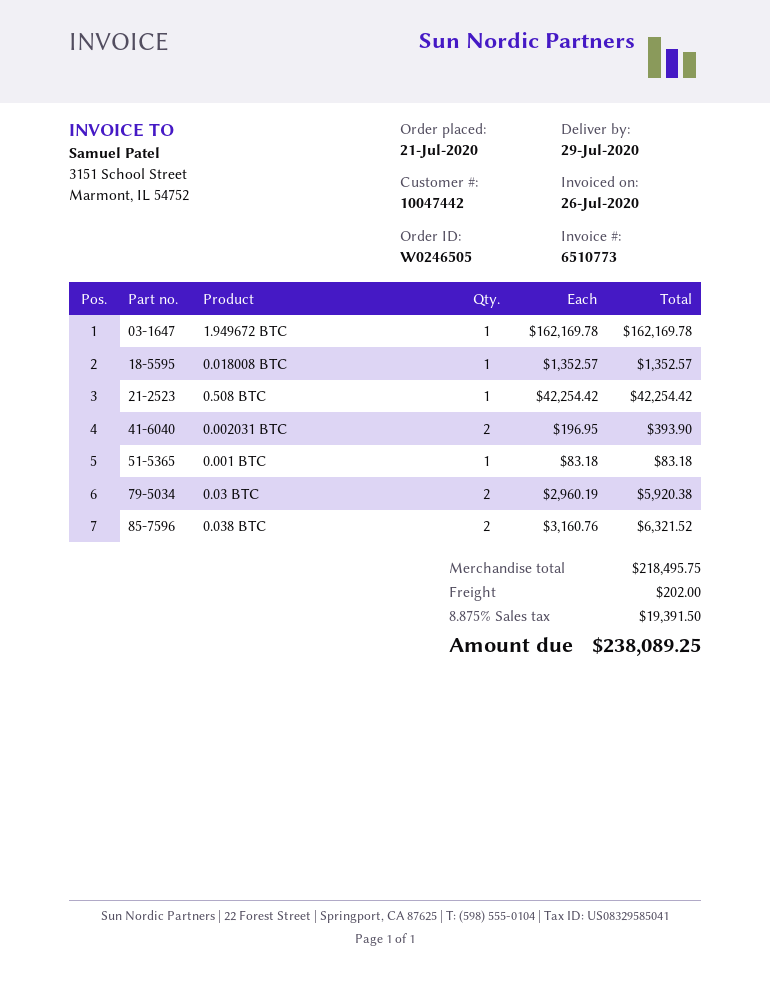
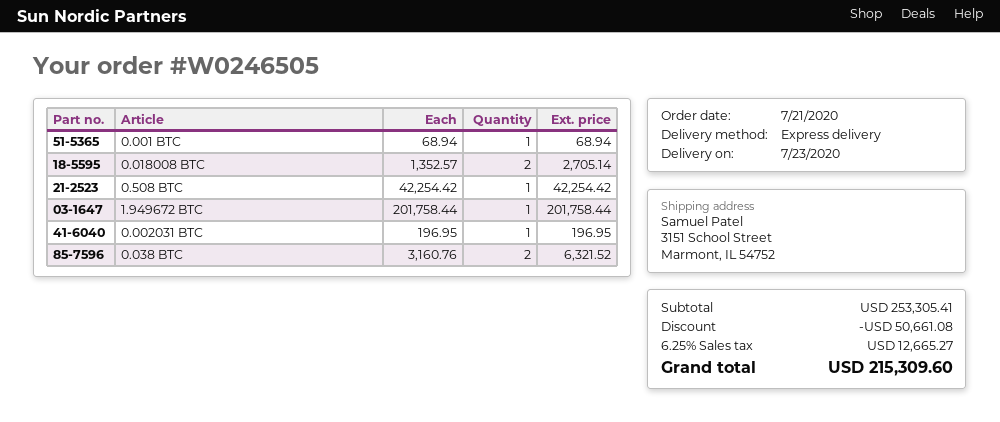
delivery date: 2020-07-29 -> 2020-07-23
1.949672 BTC: 1 x 162169.78 = 162169.78 -> 1 x 201758.44 = 201758.44
0.018008 BTC: 1 x 1352.57 = 1352.57 -> 2 x 1352.57 = 2705.14
0.002031 BTC: 2 x 196.95 = 393.90 -> 1 x 196.95 = 196.95
0.001 BTC: 1 x 83.18 = 83.18 -> 1 x 68.94 = 68.94
0.03 BTC: 2 x 2960.19 = 5920.38 -> none
subtotal: 218495.75 -> 253305.41
discount: none -> 50661.08
shipping: 202.00 -> none
tax: 8.875% = 19391.50 -> 6.25% = 12665.27
total: 238089.25 -> 215309.60

